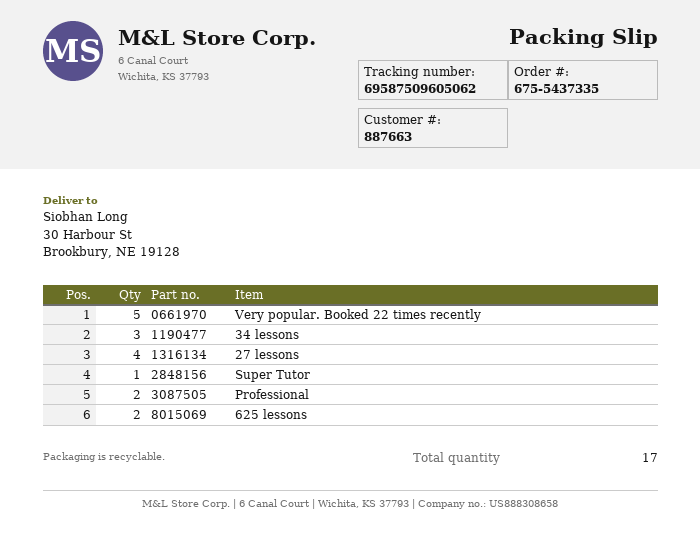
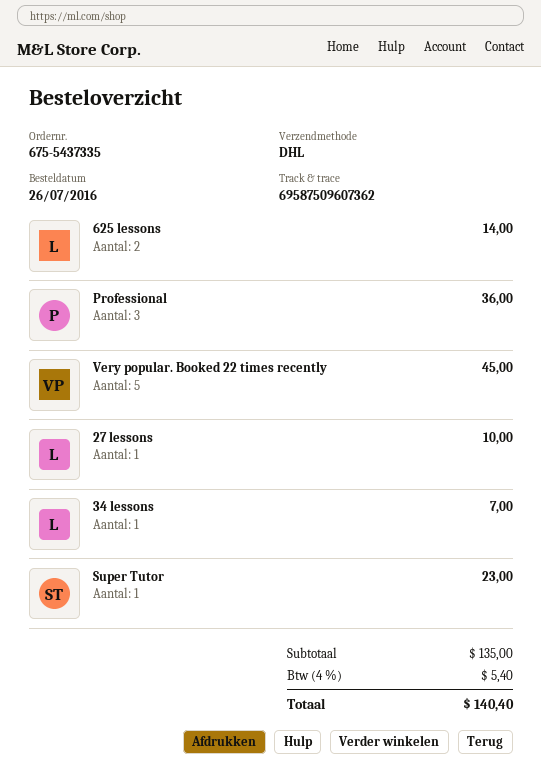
tracking number: 69587509605062 -> 69587509607362
34 lessons: 3 -> 1
27 lessons: 4 -> 1
Professional: 2 -> 3

